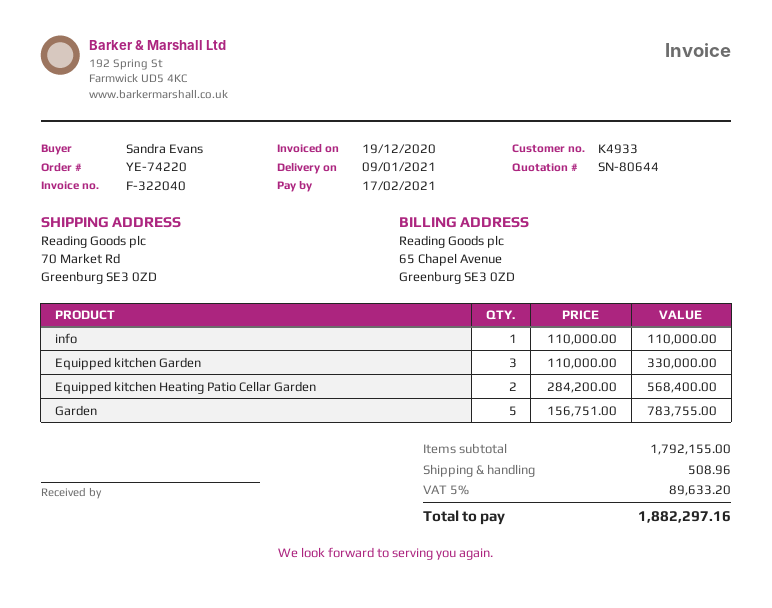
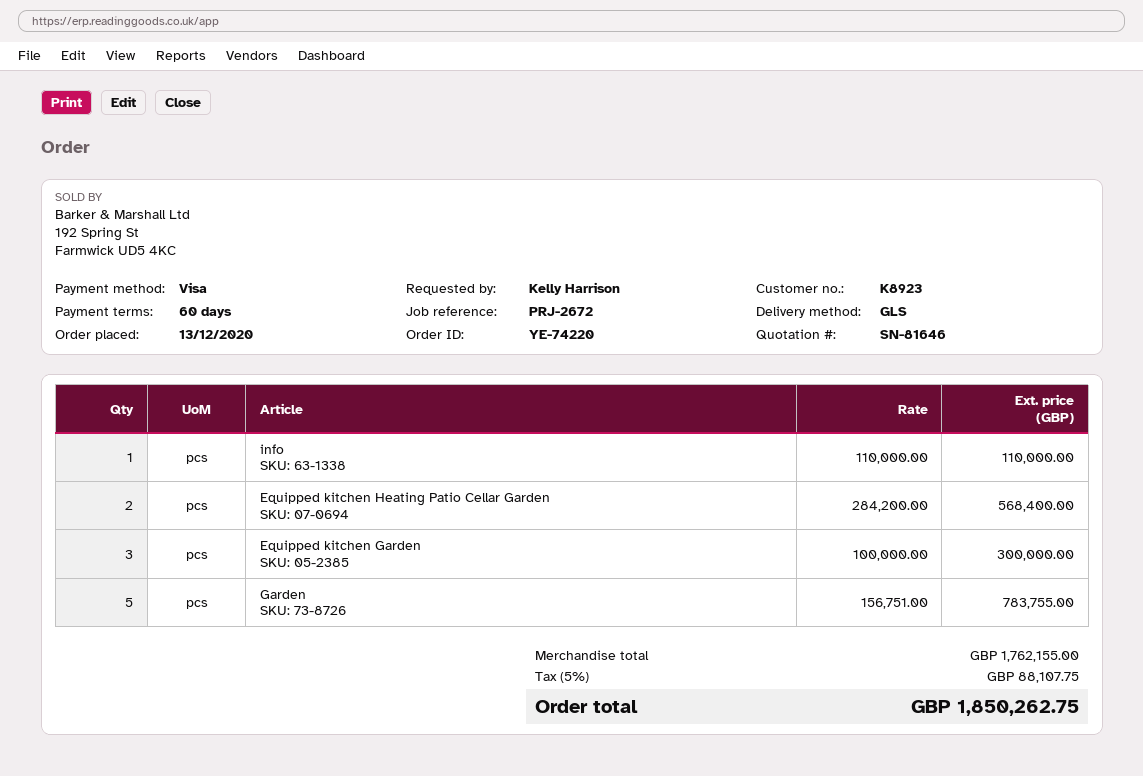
quote number: SN-80644 -> SN-81646
customer number: K4933 -> K8923
ordered by: Sandra Evans -> Kelly Harrison
Equipped kitchen Garden: 3 x 110000.00 = 330000.00 -> 3 x 100000.00 = 300000.00
subtotal: 1792155.00 -> 1762155.00
shipping: 508.96 -> none
tax: 5% = 89633.20 -> 5% = 88107.75
total: 1882297.16 -> 1850262.75

